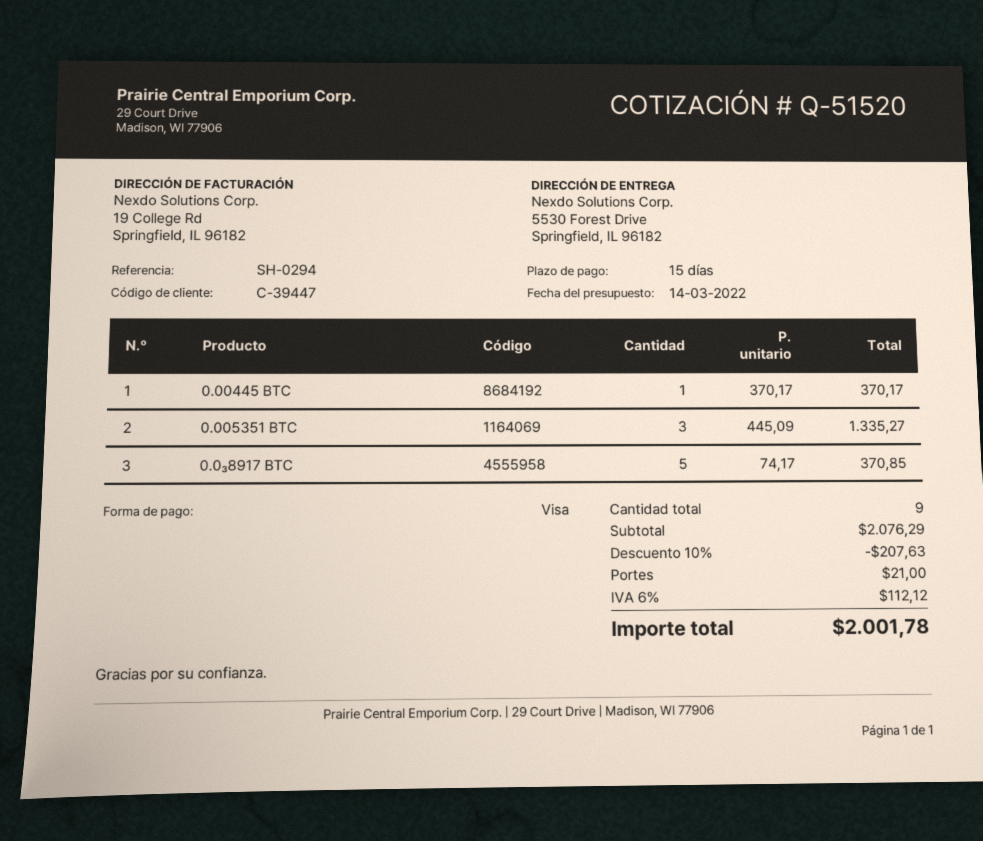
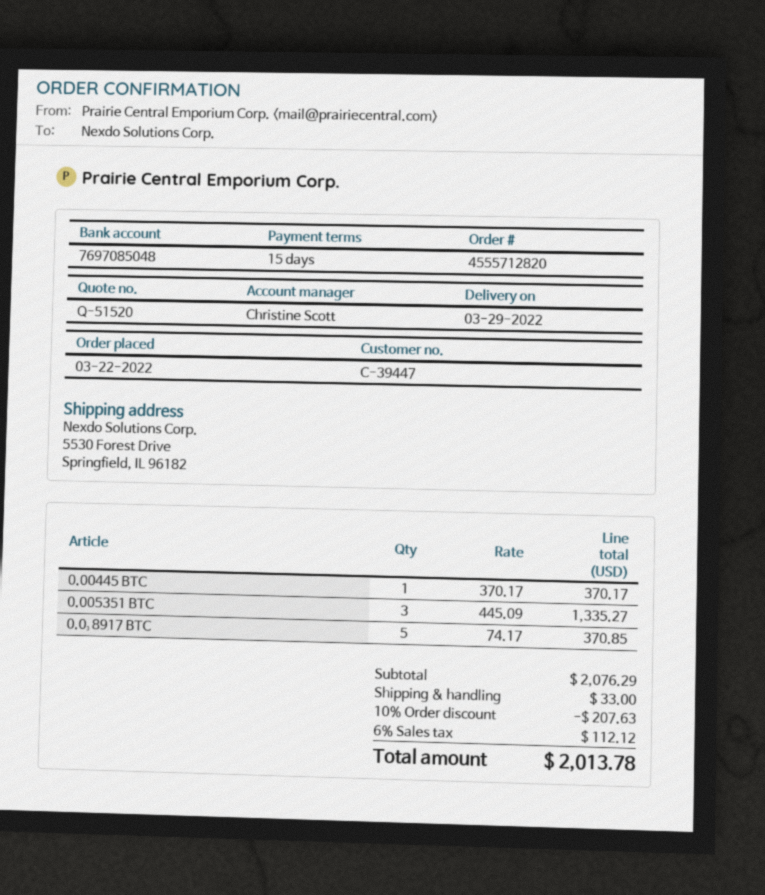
shipping: 21.00 -> 33.00
total: 2001.78 -> 2013.78

